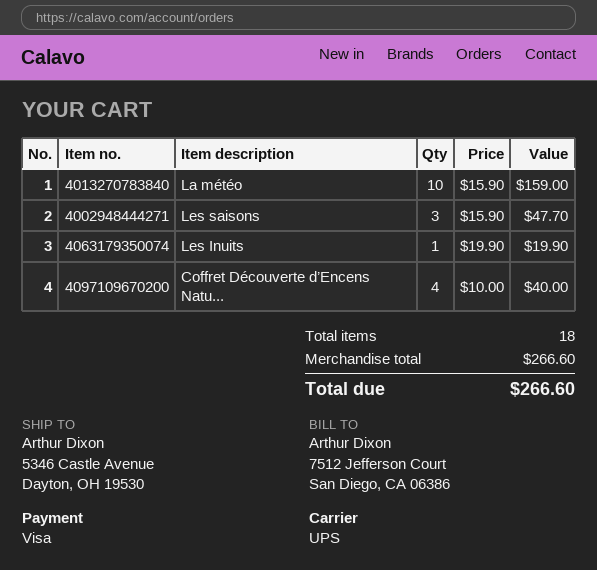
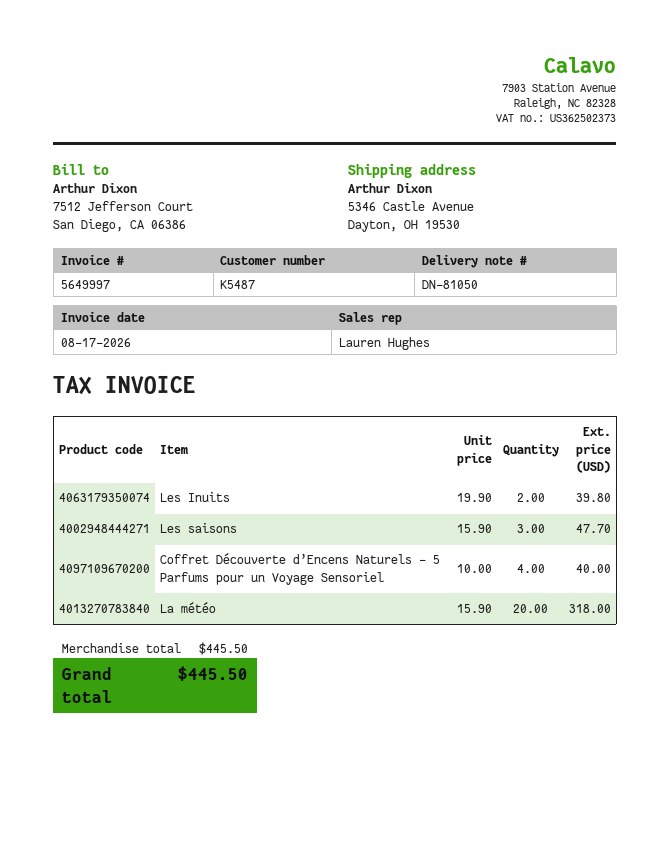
La météo: 10 x 15.90 = 159.00 -> 20 x 15.90 = 318.00
Les Inuits: 1 x 19.90 = 19.90 -> 2 x 19.90 = 39.80
subtotal: 266.60 -> 445.50
total: 266.60 -> 445.50

